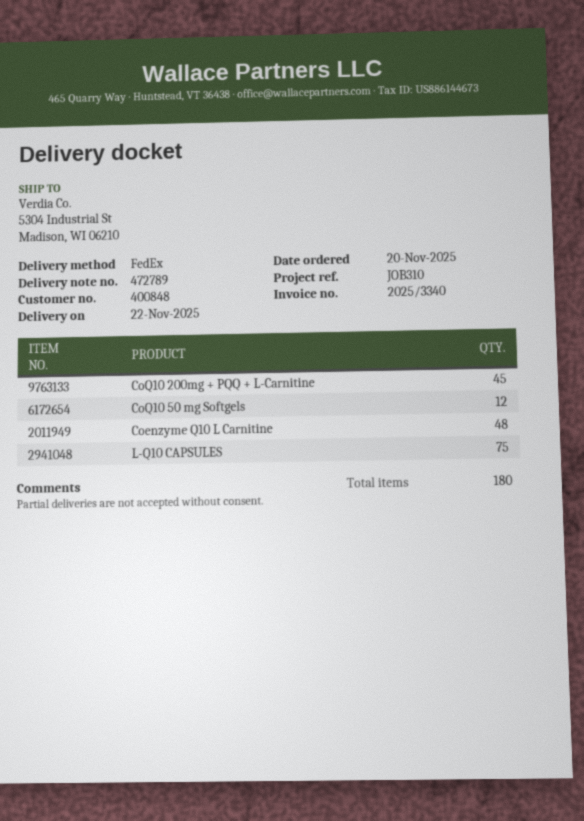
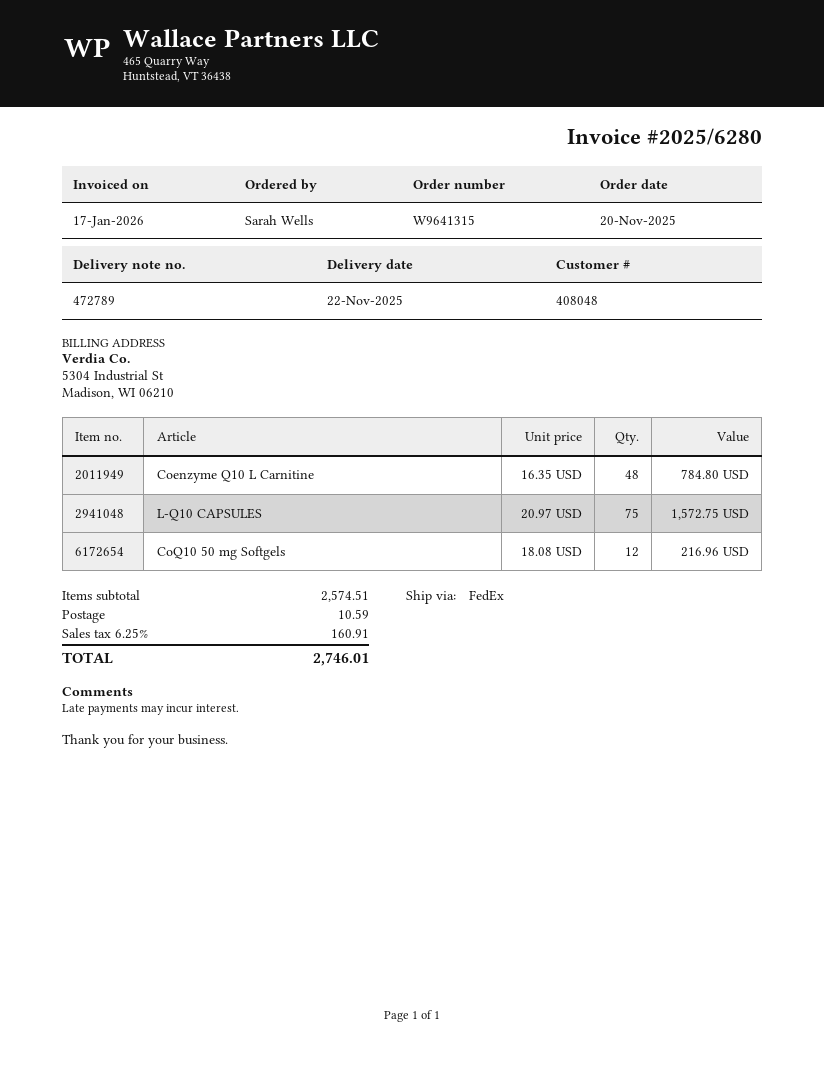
invoice number: 2025/3340 -> 2025/6280
customer number: 400848 -> 408048
CoQ10 200mg + PQQ + L-Carnitine: 45 -> none

